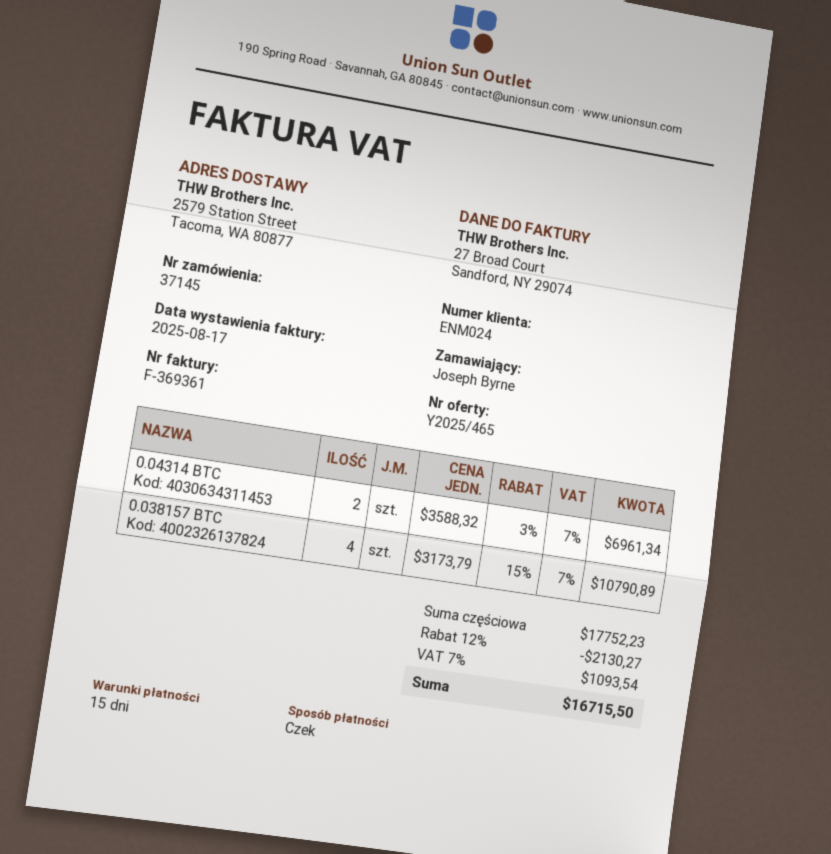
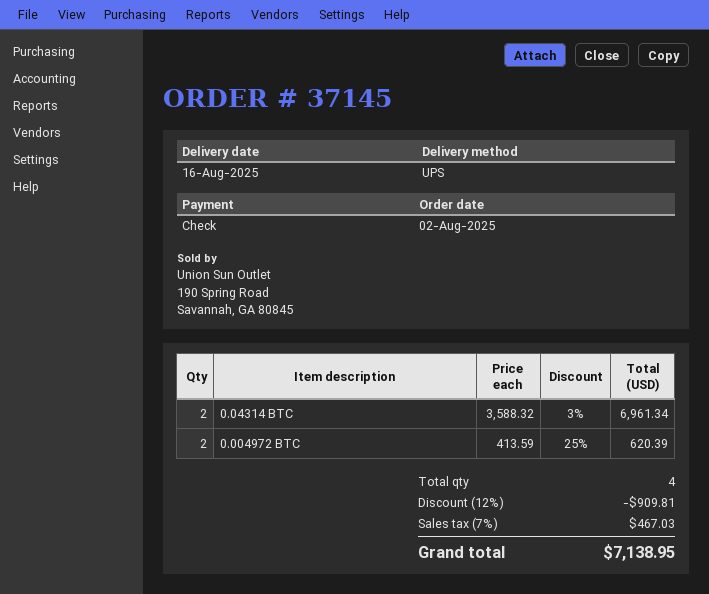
0.038157 BTC: 4 x 3173.79 - 15% = 10790.89 -> none
0.004972 BTC: none -> 2 x 413.59 - 25% = 620.39
discount: 12% = 2130.27 -> 12% = 909.81
tax: 7% = 1093.54 -> 7% = 467.03
total: 16715.50 -> 7138.95

